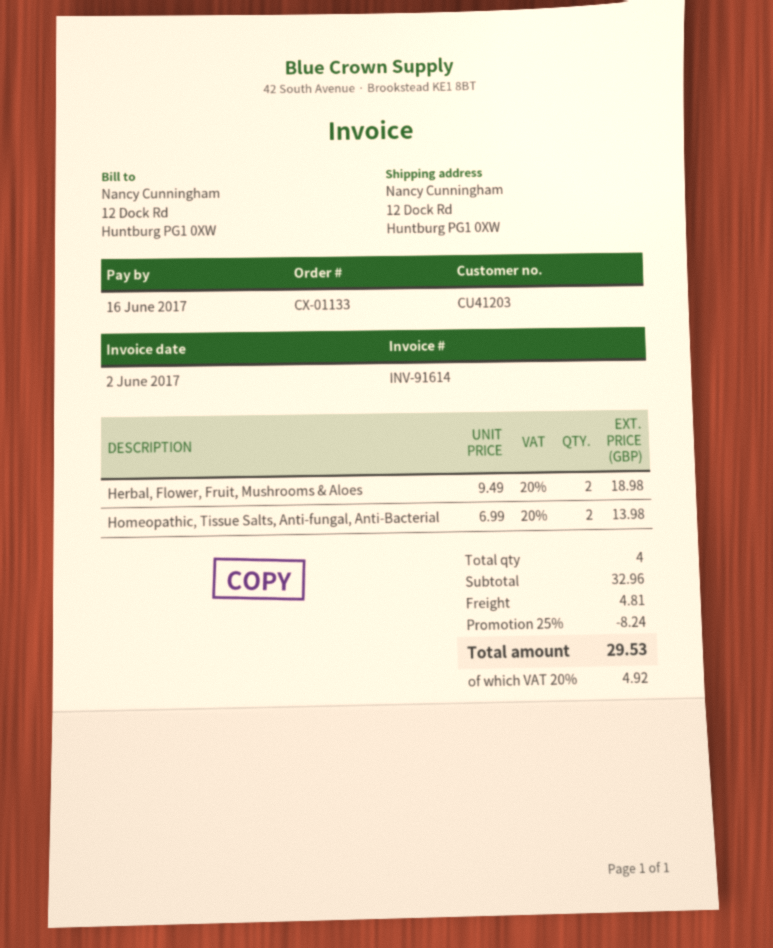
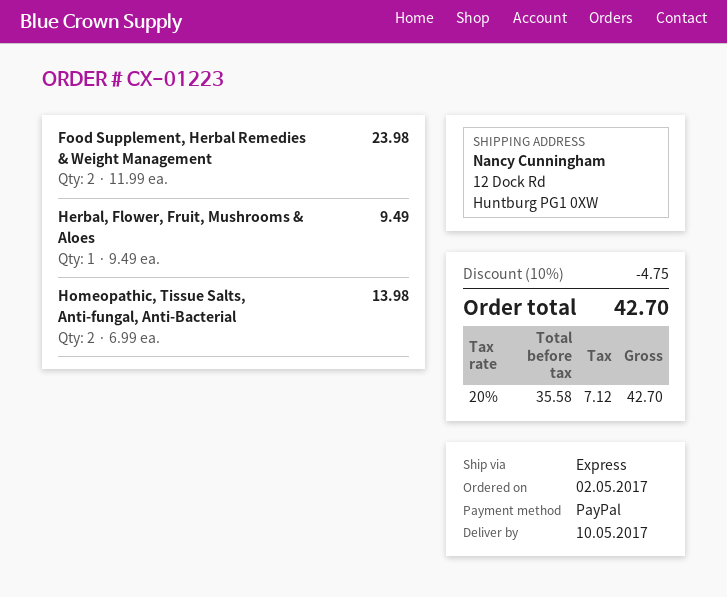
order number: CX-01133 -> CX-01223
Herbal, Flower, Fruit, Mushrooms & Aloes: 2 x 9.49 = 18.98 -> 1 x 9.49 = 9.49
Food Supplement, Herbal Remedies & Weight Management: none -> 2 x 11.99 = 23.98
discount: 25% = 8.24 -> 10% = 4.75
shipping: 4.81 -> none
tax: 20% = 4.92 -> 20% = 7.12
total: 29.53 -> 42.70

